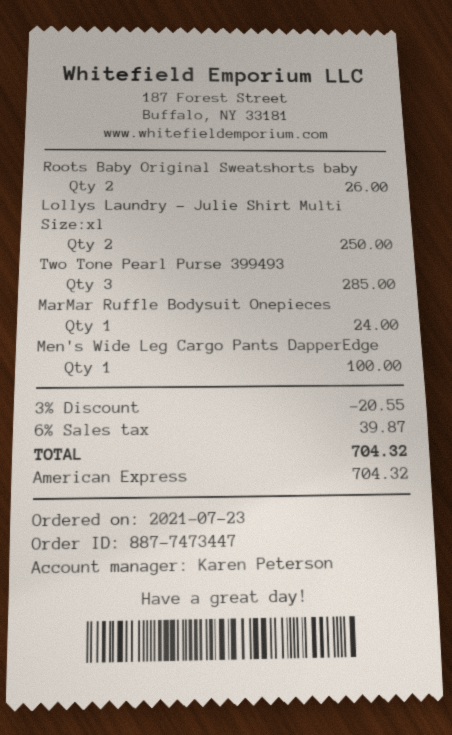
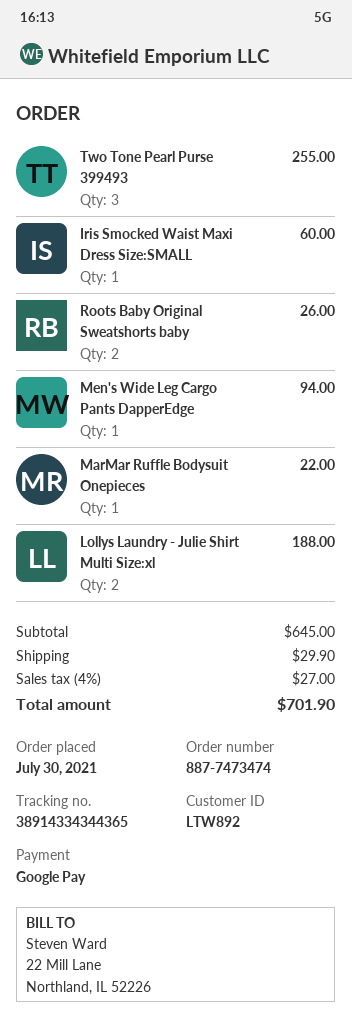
order number: 887-7473447 -> 887-7473474
order date: 2021-07-23 -> 2021-07-30
payment method: American Express -> Google Pay
Lollys Laundry - Julie Shirt Multi Size:xl: 2 for 250.00 -> 2 for 188.00
Two Tone Pearl Purse 399493: 3 for 285.00 -> 3 for 255.00
MarMar Ruffle Bodysuit Onepieces: 1 for 24.00 -> 1 for 22.00
Men's Wide Leg Cargo Pants DapperEdge: 1 for 100.00 -> 1 for 94.00
Iris Smocked Waist Maxi Dress Size:SMALL: none -> 1 for 60.00
discount: 3% = 20.55 -> none
shipping: none -> 29.90
tax: 6% = 39.87 -> 4% = 27.00
total: 704.32 -> 701.90

